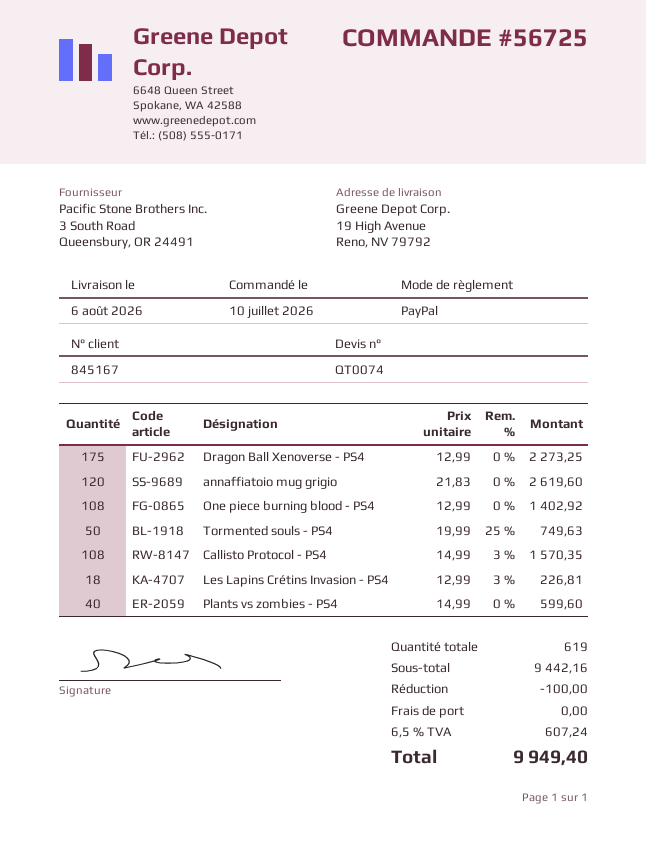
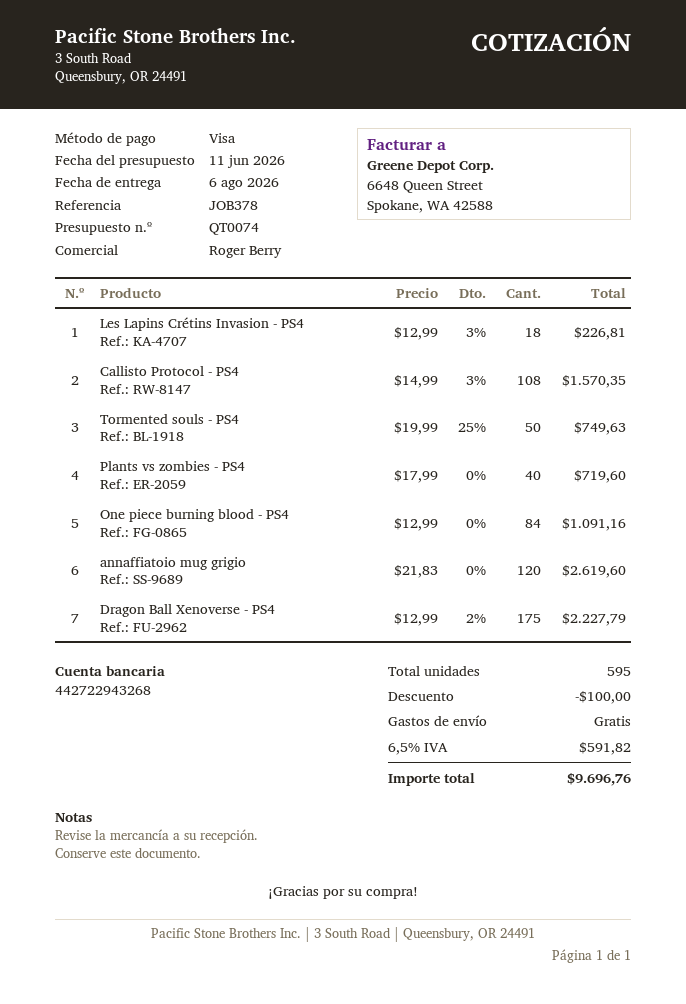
payment method: PayPal -> Visa
Dragon Ball Xenoverse - PS4: 175 x 12.99 = 2273.25 -> 175 x 12.99 - 2% = 2227.79
One piece burning blood - PS4: 108 x 12.99 = 1402.92 -> 84 x 12.99 = 1091.16
Plants vs zombies - PS4: 40 x 14.99 = 599.60 -> 40 x 17.99 = 719.60
total quantity: 619 -> 595
tax: 6.5% = 607.24 -> 6.5% = 591.82
total: 9949.40 -> 9696.76

